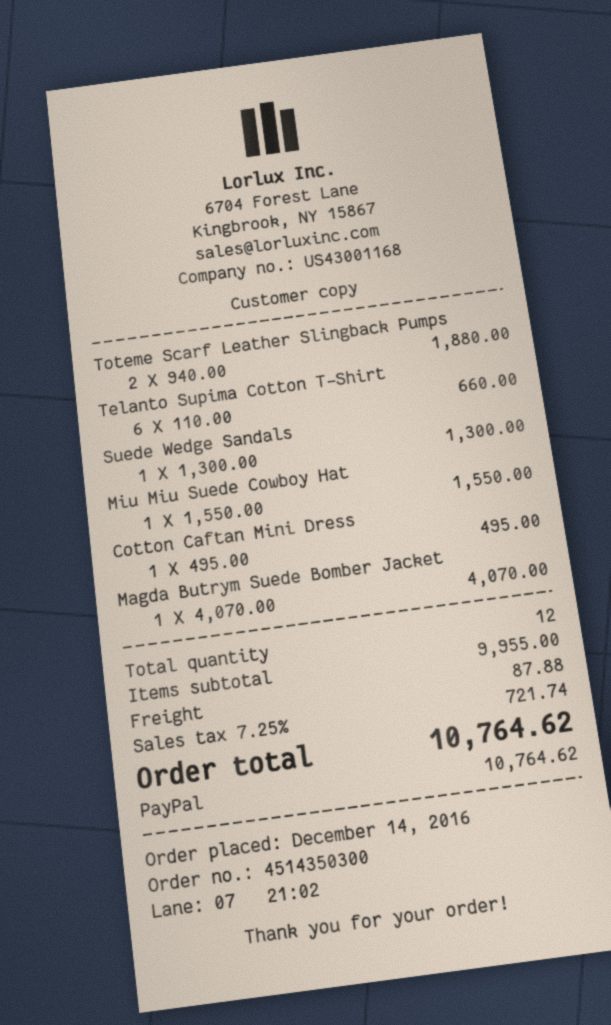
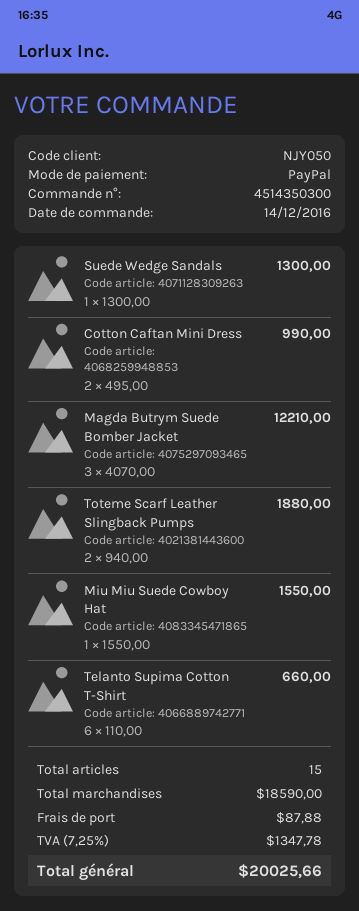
Cotton Caftan Mini Dress: 1 x 495.00 = 495.00 -> 2 x 495.00 = 990.00
Magda Butrym Suede Bomber Jacket: 1 x 4070.00 = 4070.00 -> 3 x 4070.00 = 12210.00
total quantity: 12 -> 15
subtotal: 9955.00 -> 18590.00
tax: 7.25% = 721.74 -> 7.25% = 1347.78
total: 10764.62 -> 20025.66

